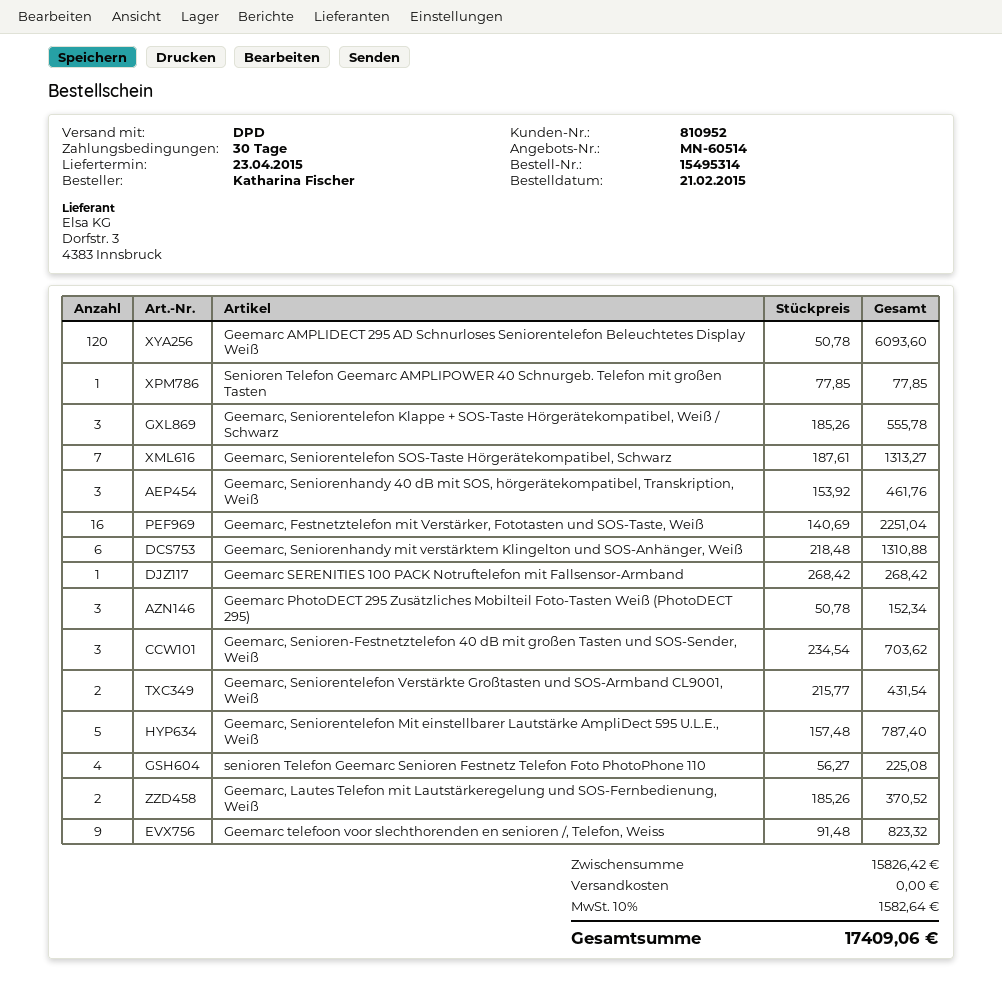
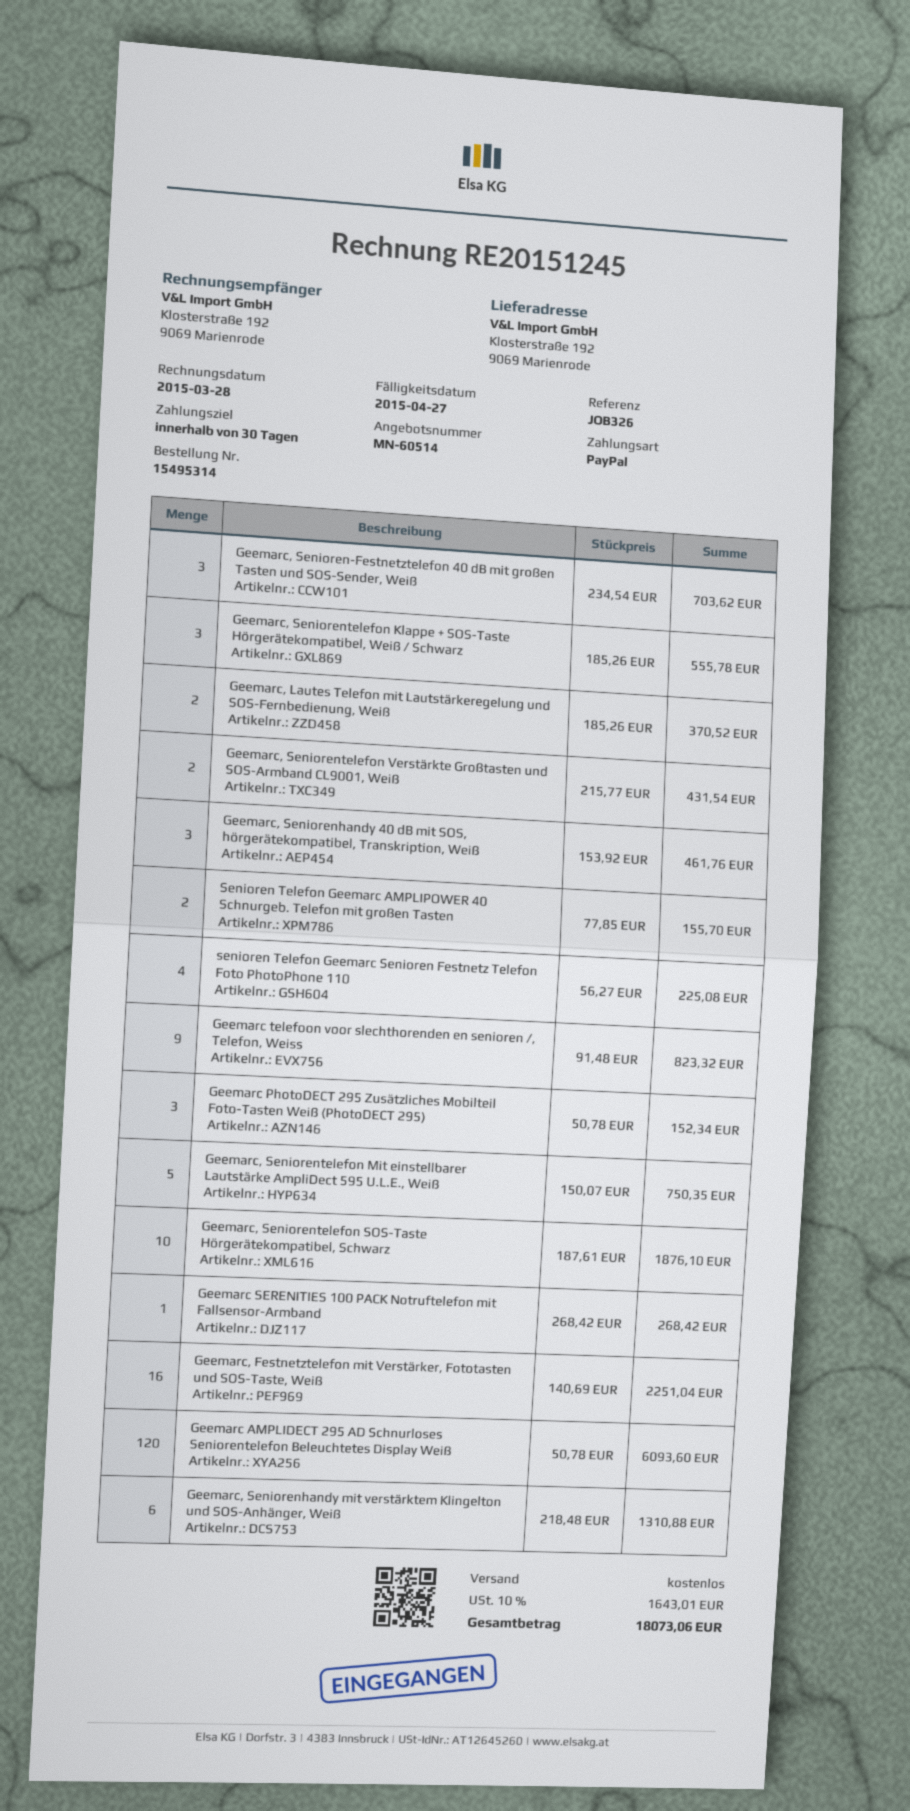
Senioren Telefon Geemarc AMPLIPOWER 40 Schnurgeb. Telefon mit großen Tasten: 1 x 77.85 = 77.85 -> 2 x 77.85 = 155.70
Geemarc, Seniorentelefon SOS-Taste Hörgerätekompatibel, Schwarz: 7 x 187.61 = 1313.27 -> 10 x 187.61 = 1876.10
Geemarc, Seniorentelefon Mit einstellbarer Lautstärke AmpliDect 595 U.L.E., Weiß: 5 x 157.48 = 787.40 -> 5 x 150.07 = 750.35
tax: 10% = 1582.64 -> 10% = 1643.01
total: 17409.06 -> 18073.06

